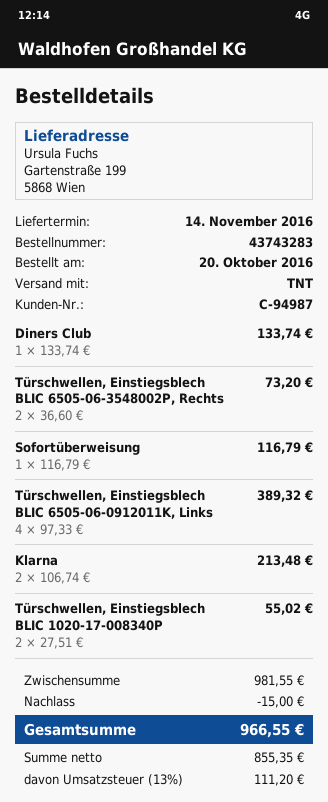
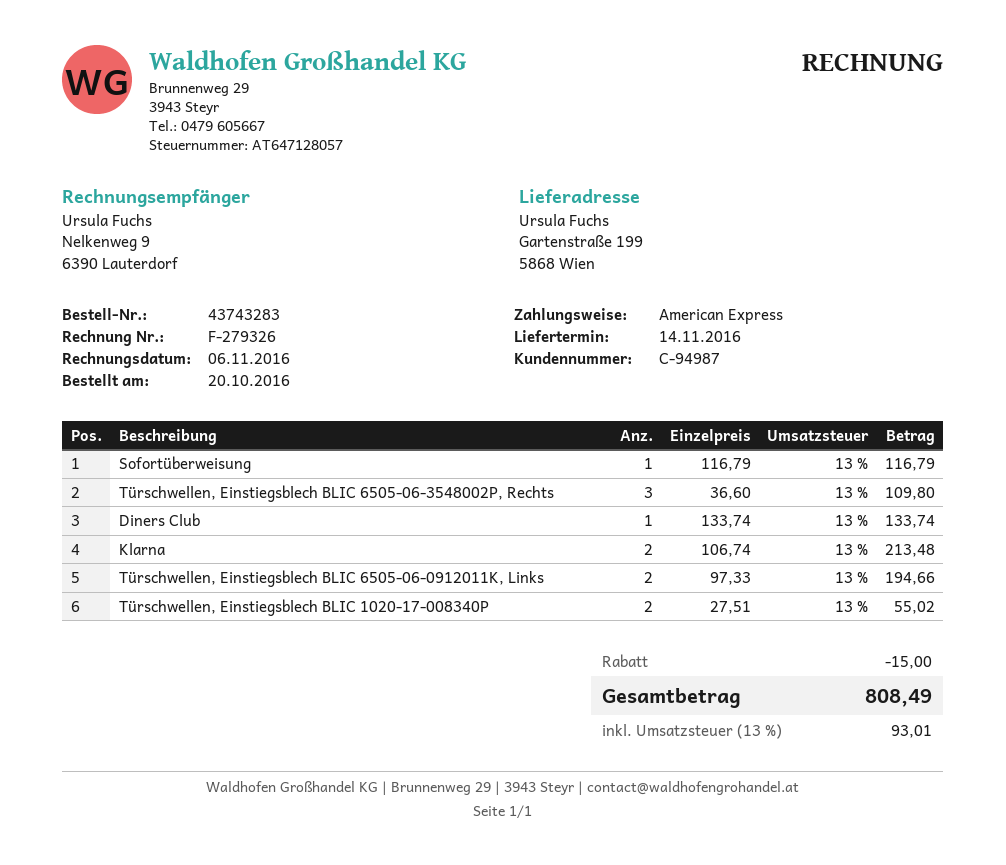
Türschwellen, Einstiegsblech BLIC 6505-06-3548002P, Rechts: 2 x 36.60 = 73.20 -> 3 x 36.60 = 109.80
Türschwellen, Einstiegsblech BLIC 6505-06-0912011K, Links: 4 x 97.33 = 389.32 -> 2 x 97.33 = 194.66
tax: 13% = 111.20 -> 13% = 93.01
total: 966.55 -> 808.49

